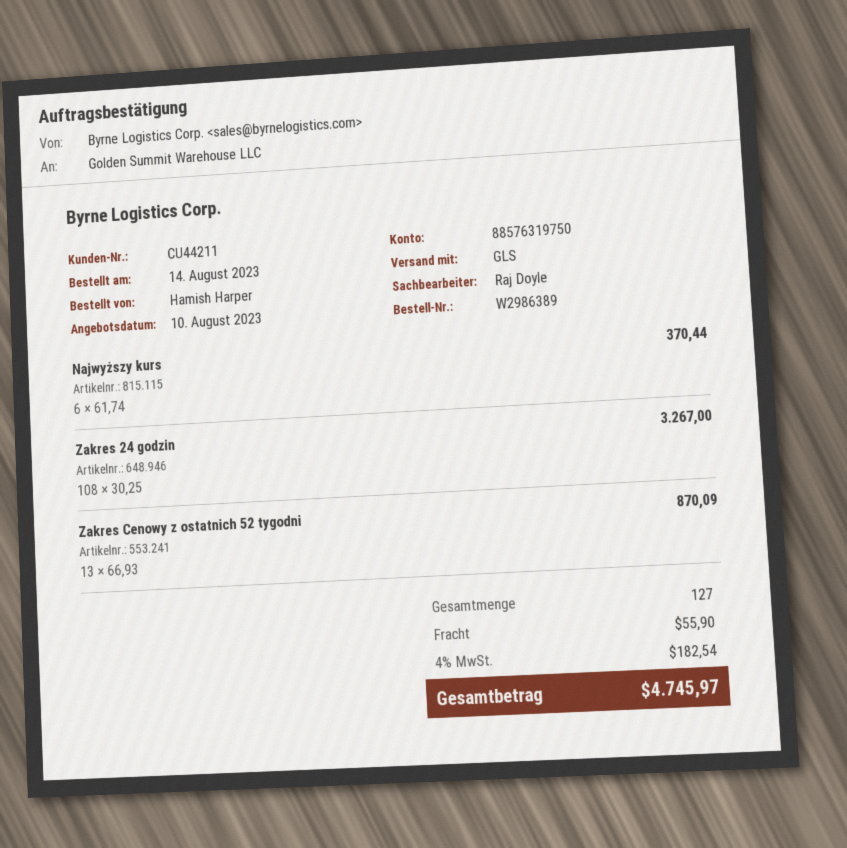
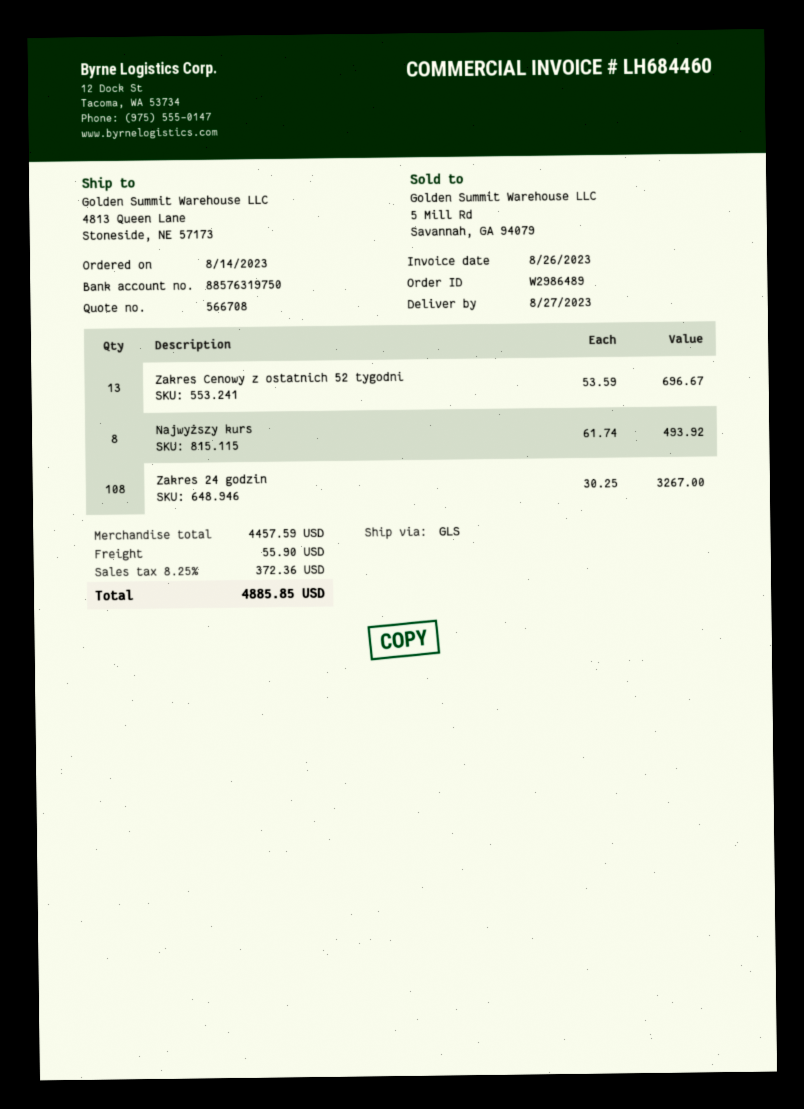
order number: W2986389 -> W2986489
Najwyższy kurs: 6 x 61.74 = 370.44 -> 8 x 61.74 = 493.92
Zakres Cenowy z ostatnich 52 tygodni: 13 x 66.93 = 870.09 -> 13 x 53.59 = 696.67
tax: 4% = 182.54 -> 8.25% = 372.36
total: 4745.97 -> 4885.85

